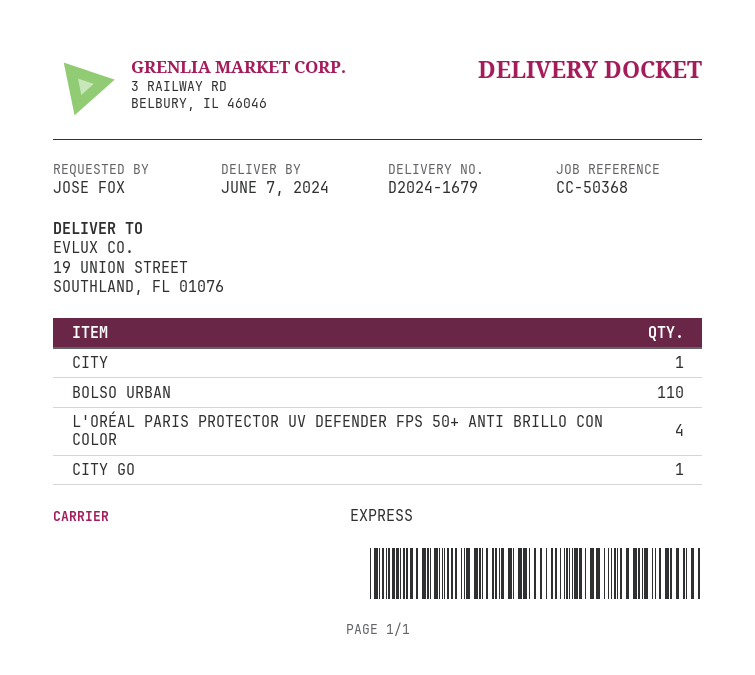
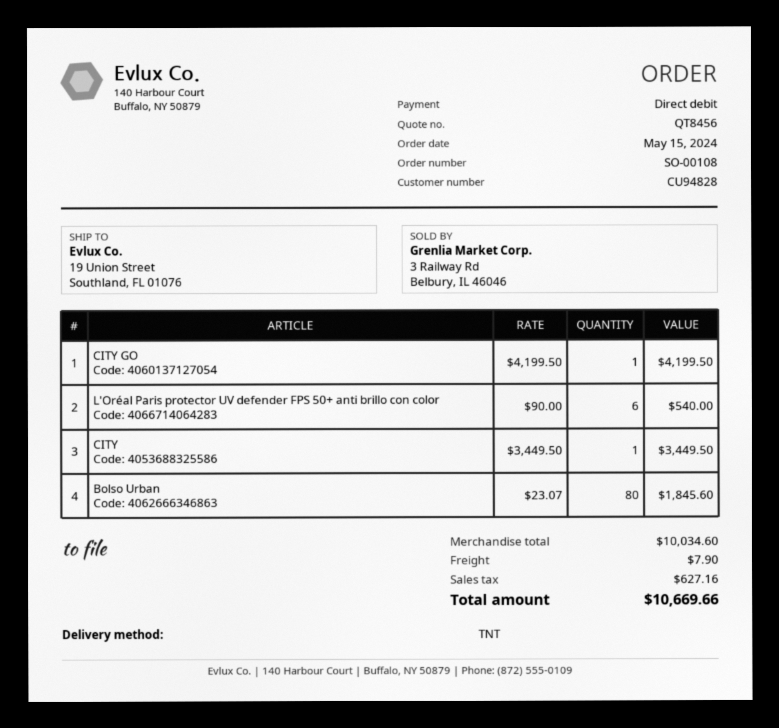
shipping method: express -> TNT
BOLSO URBAN: 110 -> 80
L'ORÉAL PARIS PROTECTOR UV DEFENDER FPS 50+ ANTI BRILLO CON COLOR: 4 -> 6

